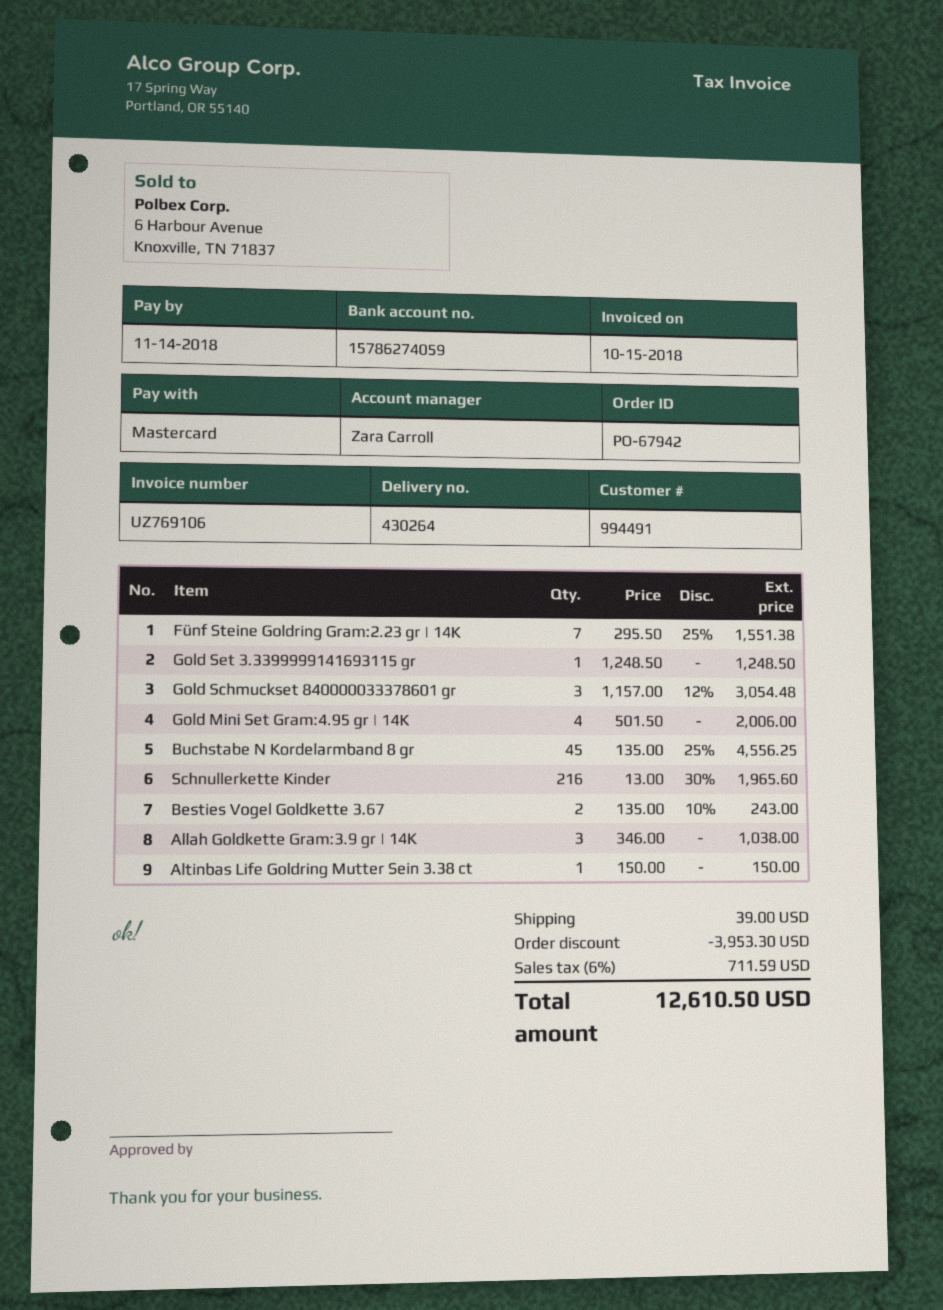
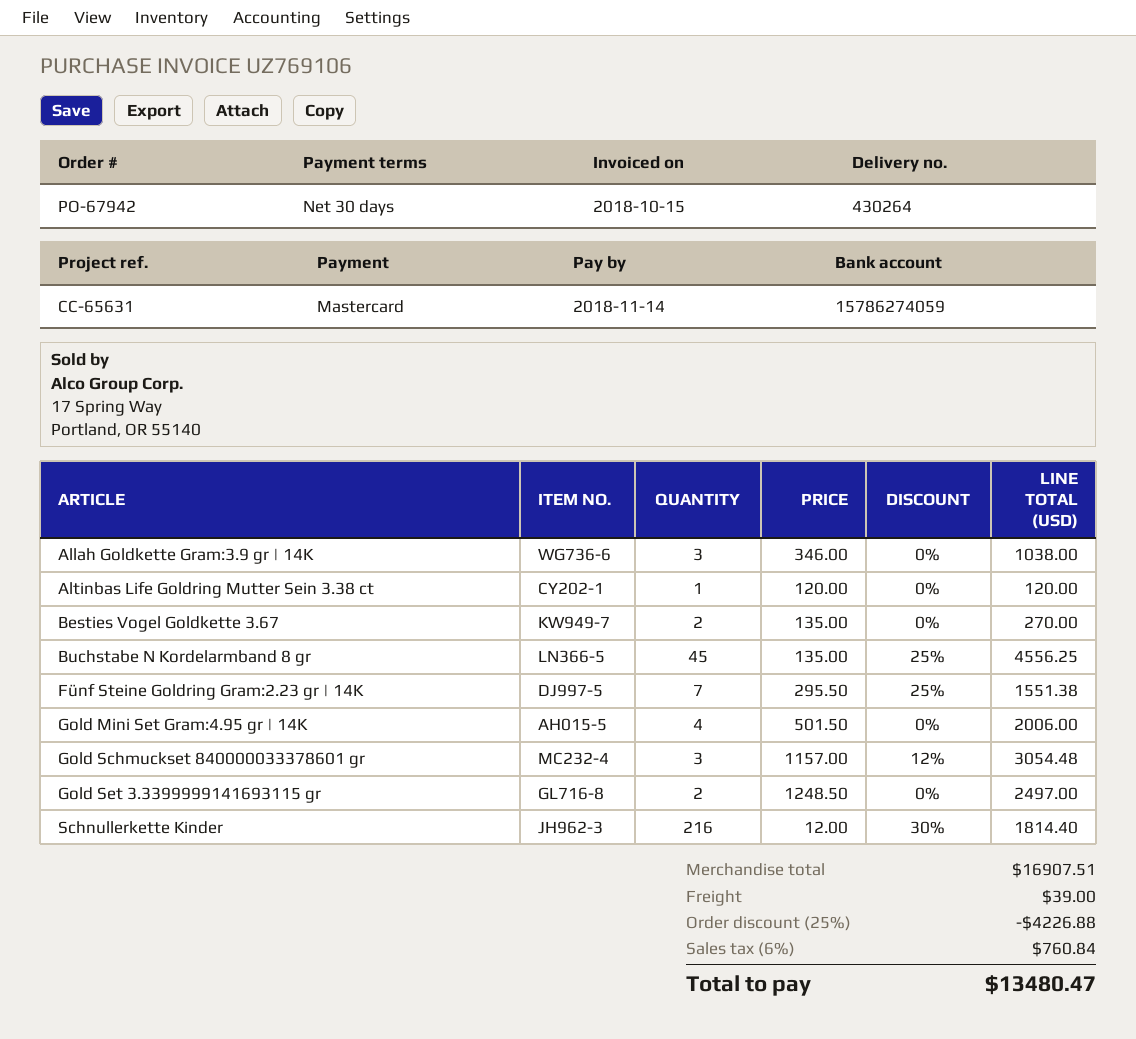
Gold Set 3.3399999141693115 gr: 1 x 1248.50 = 1248.50 -> 2 x 1248.50 = 2497.00
Schnullerkette Kinder: 216 x 13.00 - 30% = 1965.60 -> 216 x 12.00 - 30% = 1814.40
Besties Vogel Goldkette 3.67: 2 x 135.00 - 10% = 243.00 -> 2 x 135.00 = 270.00
Altinbas Life Goldring Mutter Sein 3.38 ct: 1 x 150.00 = 150.00 -> 1 x 120.00 = 120.00
discount: 3953.30 -> 4226.88
tax: 6% = 711.59 -> 6% = 760.84
total: 12610.50 -> 13480.47

